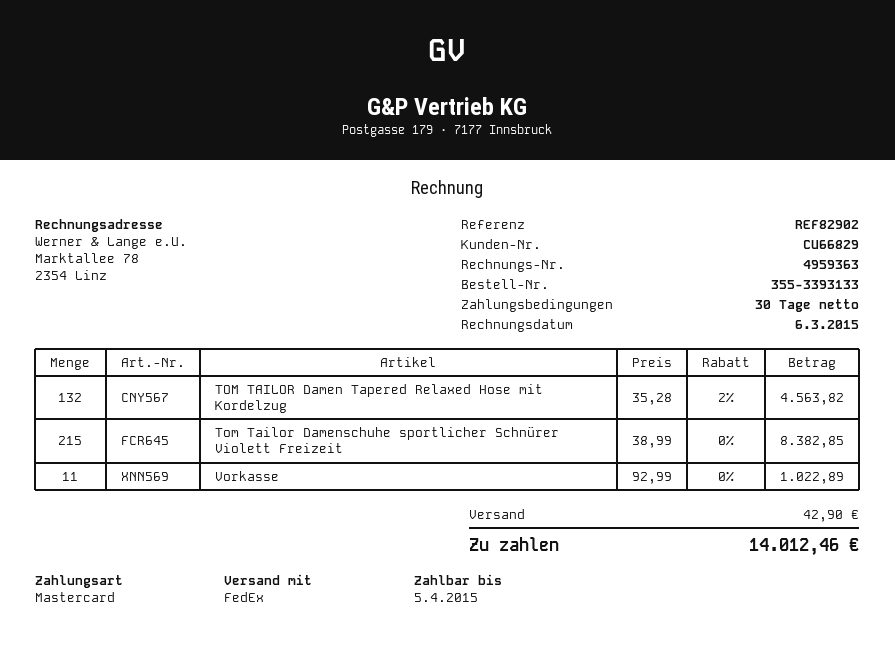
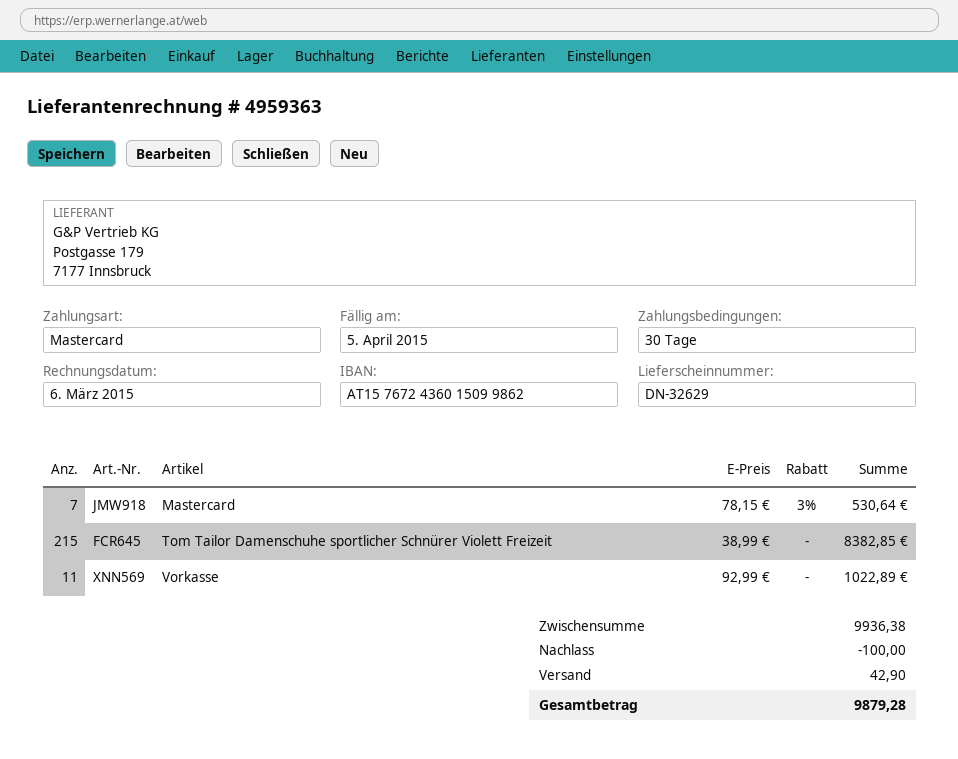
TOM TAILOR Damen Tapered Relaxed Hose mit Kordelzug: 132 x 35.28 - 2% = 4563.82 -> none
Mastercard: none -> 7 x 78.15 - 3% = 530.64
discount: none -> 100.00
total: 14012.46 -> 9879.28

